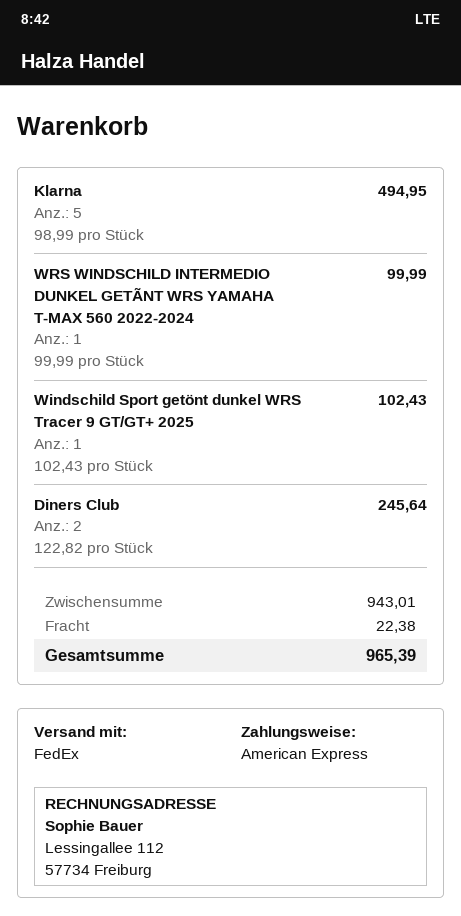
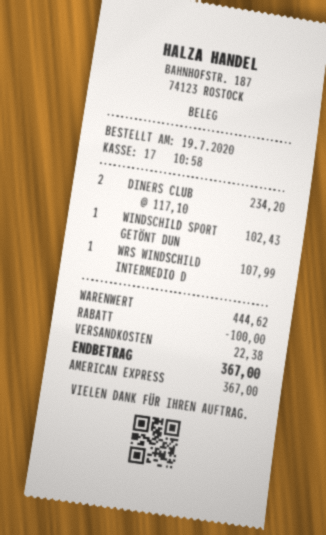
Klarna: 5 x 98.99 = 494.95 -> none
WRS WINDSCHILD INTERMEDIO DUNKEL GETÃNT WRS YAMAHA T-MAX 560 2022-2024: 1 x 99.99 = 99.99 -> 1 x 107.99 = 107.99
Diners Club: 2 x 122.82 = 245.64 -> 2 x 117.10 = 234.20
subtotal: 943.01 -> 444.62
discount: none -> 100.00
total: 965.39 -> 367.00

